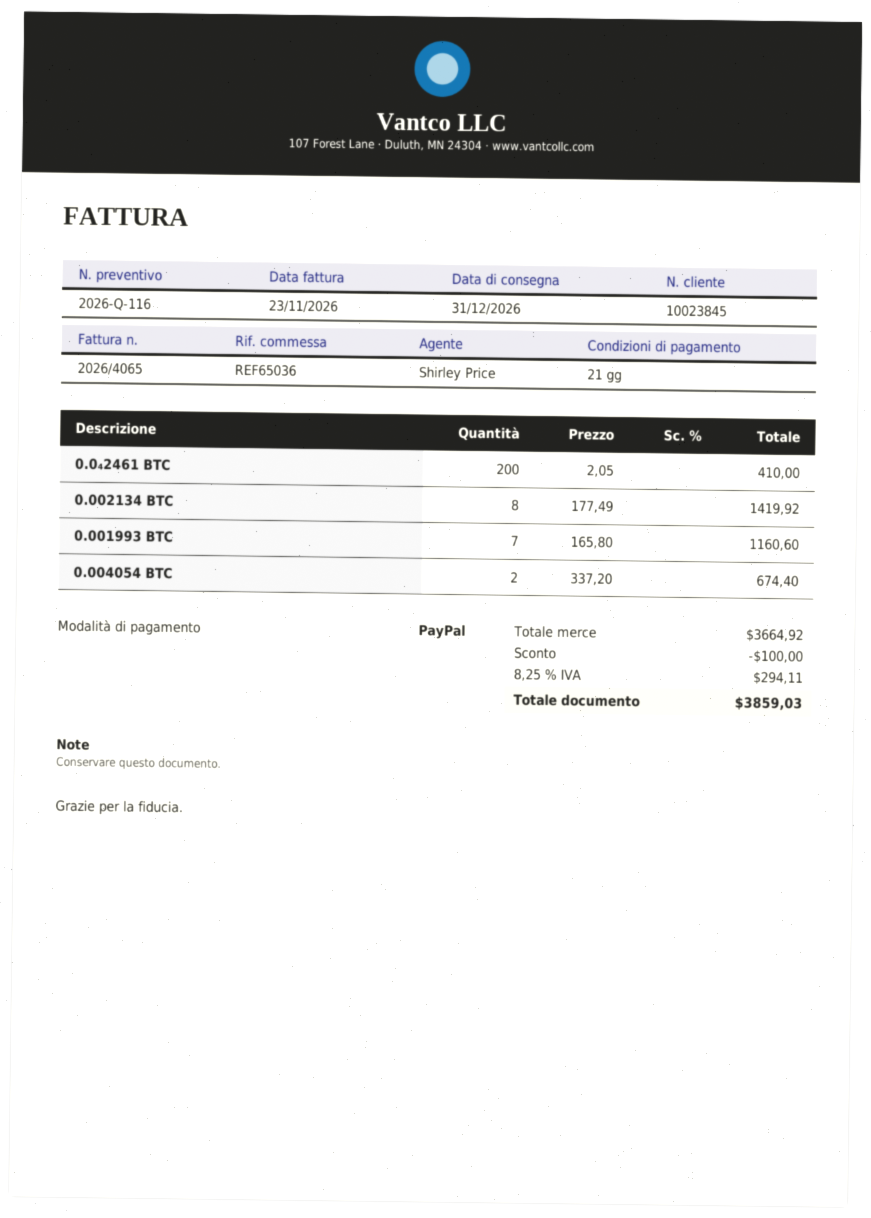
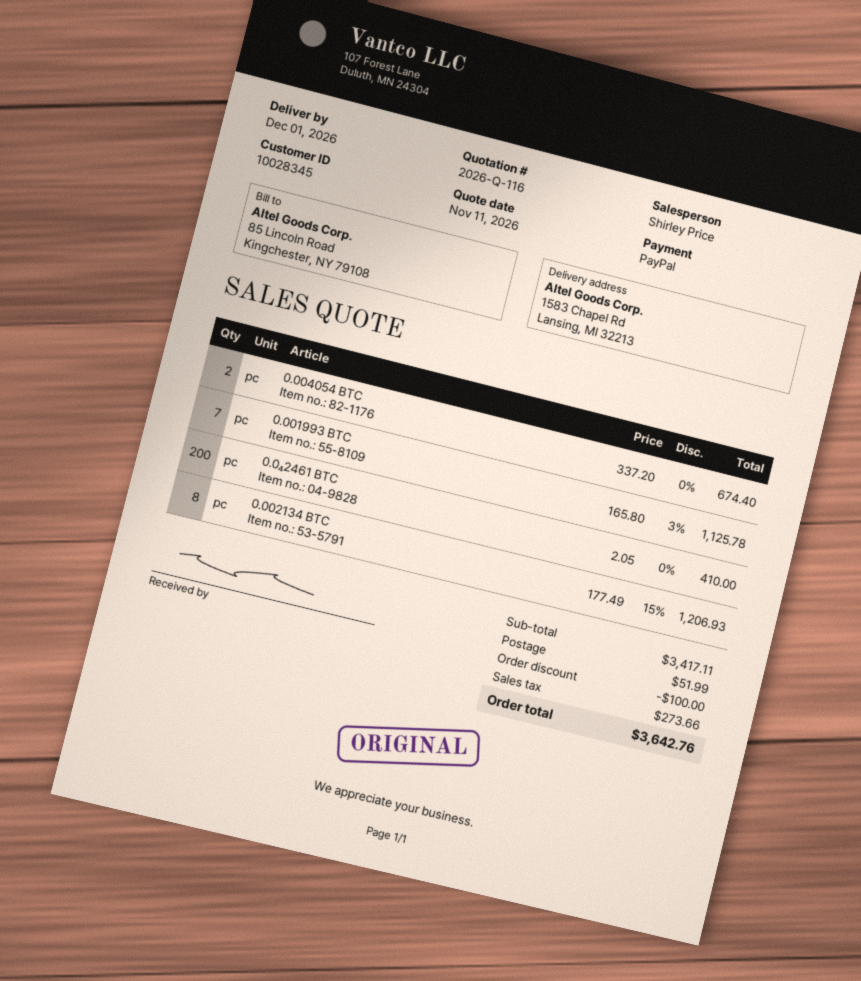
delivery date: 2026-12-31 -> 2026-12-01
customer number: 10023845 -> 10028345
0.002134 BTC: 8 x 177.49 = 1419.92 -> 8 x 177.49 - 15% = 1206.93
0.001993 BTC: 7 x 165.80 = 1160.60 -> 7 x 165.80 - 3% = 1125.78
subtotal: 3664.92 -> 3417.11
shipping: none -> 51.99
tax: 294.11 -> 273.66
total: 3859.03 -> 3642.76

